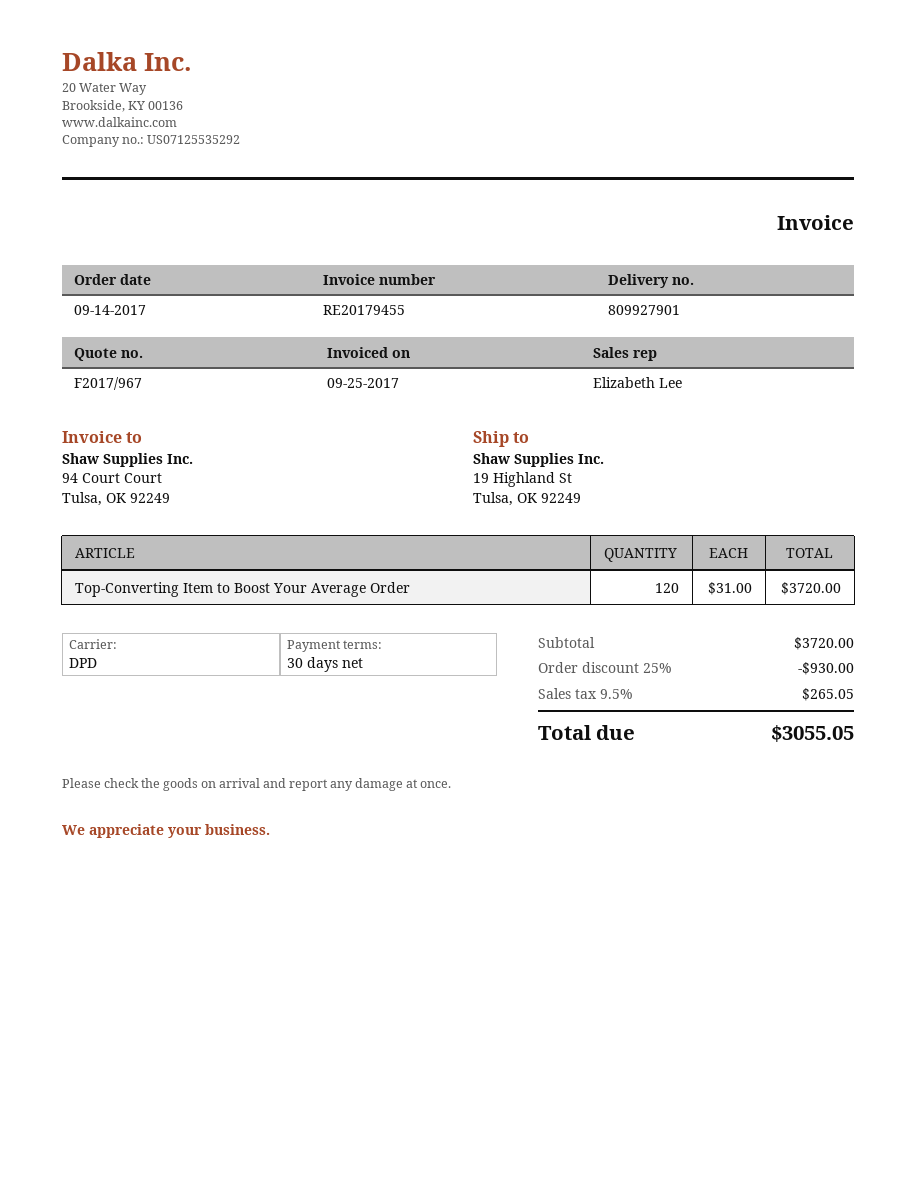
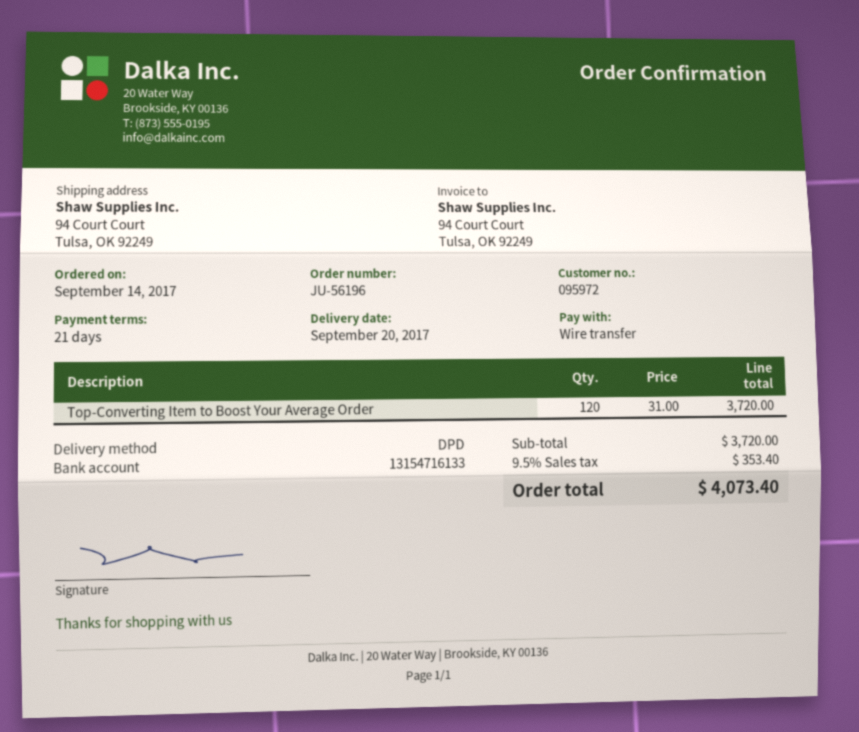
payment terms: 30 days -> 21 days
ship to: 19 Highland St, Tulsa, OK 92249 -> 94 Court Court, Tulsa, OK 92249
discount: 25% = 930.00 -> none
tax: 9.5% = 265.05 -> 9.5% = 353.40
total: 3055.05 -> 4073.40

